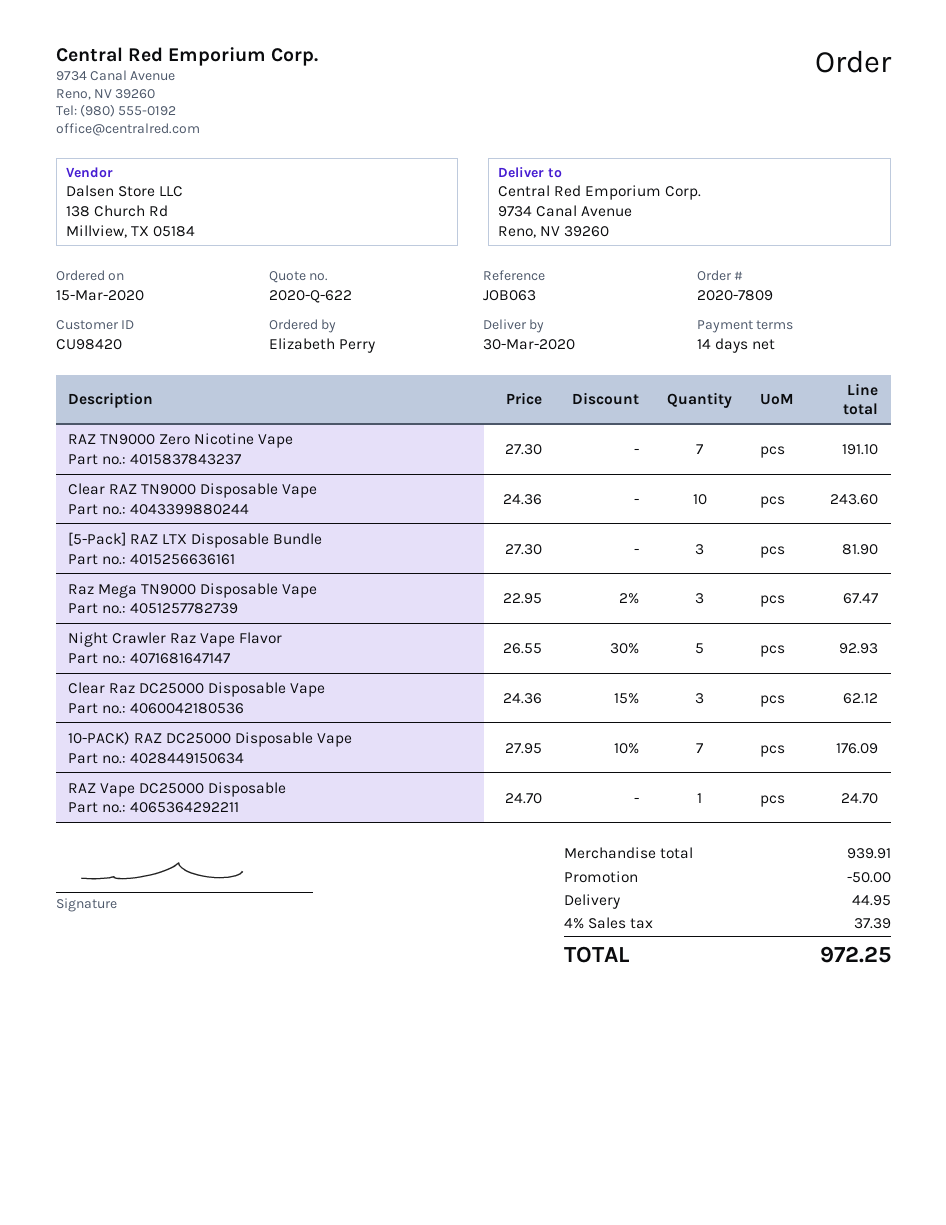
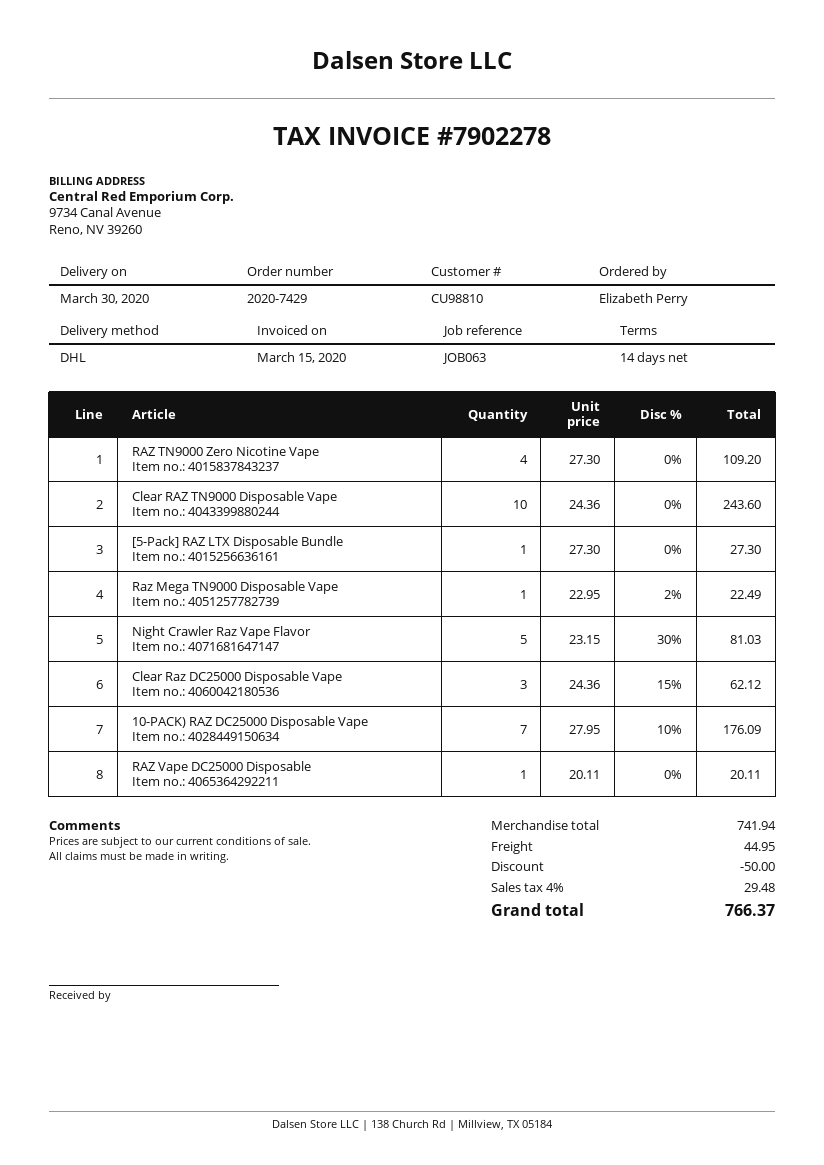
order number: 2020-7809 -> 2020-7429
customer number: CU98420 -> CU98810
RAZ TN9000 Zero Nicotine Vape: 7 x 27.30 = 191.10 -> 4 x 27.30 = 109.20
[5-Pack] RAZ LTX Disposable Bundle: 3 x 27.30 = 81.90 -> 1 x 27.30 = 27.30
Raz Mega TN9000 Disposable Vape: 3 x 22.95 - 2% = 67.47 -> 1 x 22.95 - 2% = 22.49
Night Crawler Raz Vape Flavor: 5 x 26.55 - 30% = 92.93 -> 5 x 23.15 - 30% = 81.03
RAZ Vape DC25000 Disposable: 1 x 24.70 = 24.70 -> 1 x 20.11 = 20.11
subtotal: 939.91 -> 741.94
tax: 4% = 37.39 -> 4% = 29.48
total: 972.25 -> 766.37

